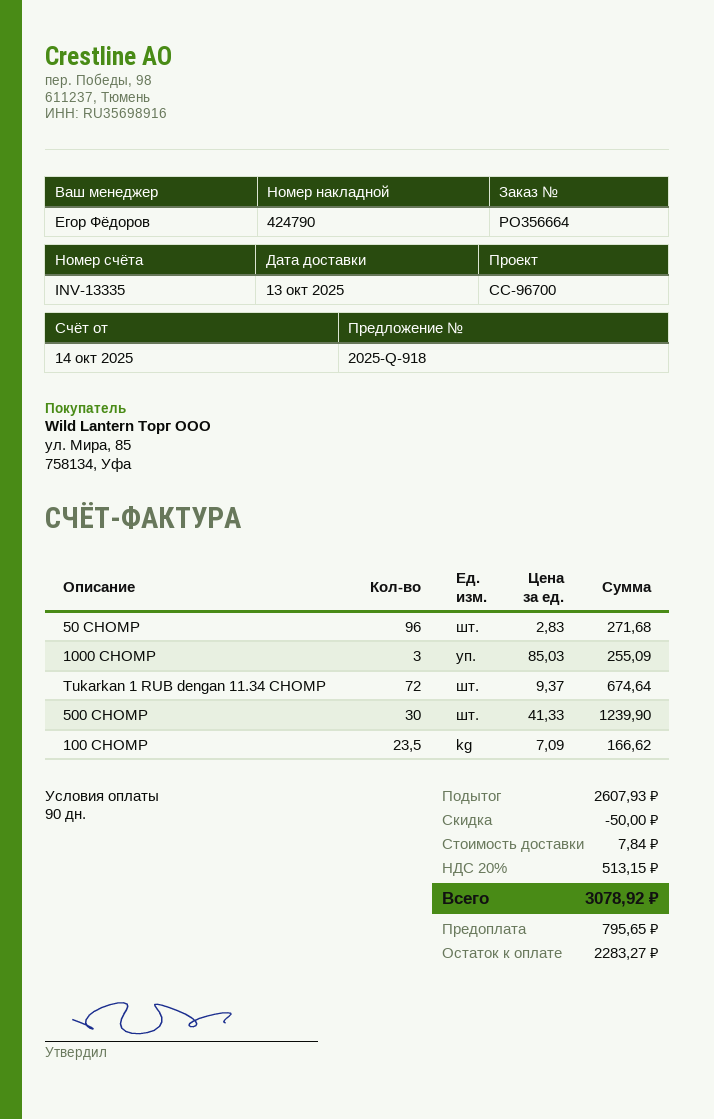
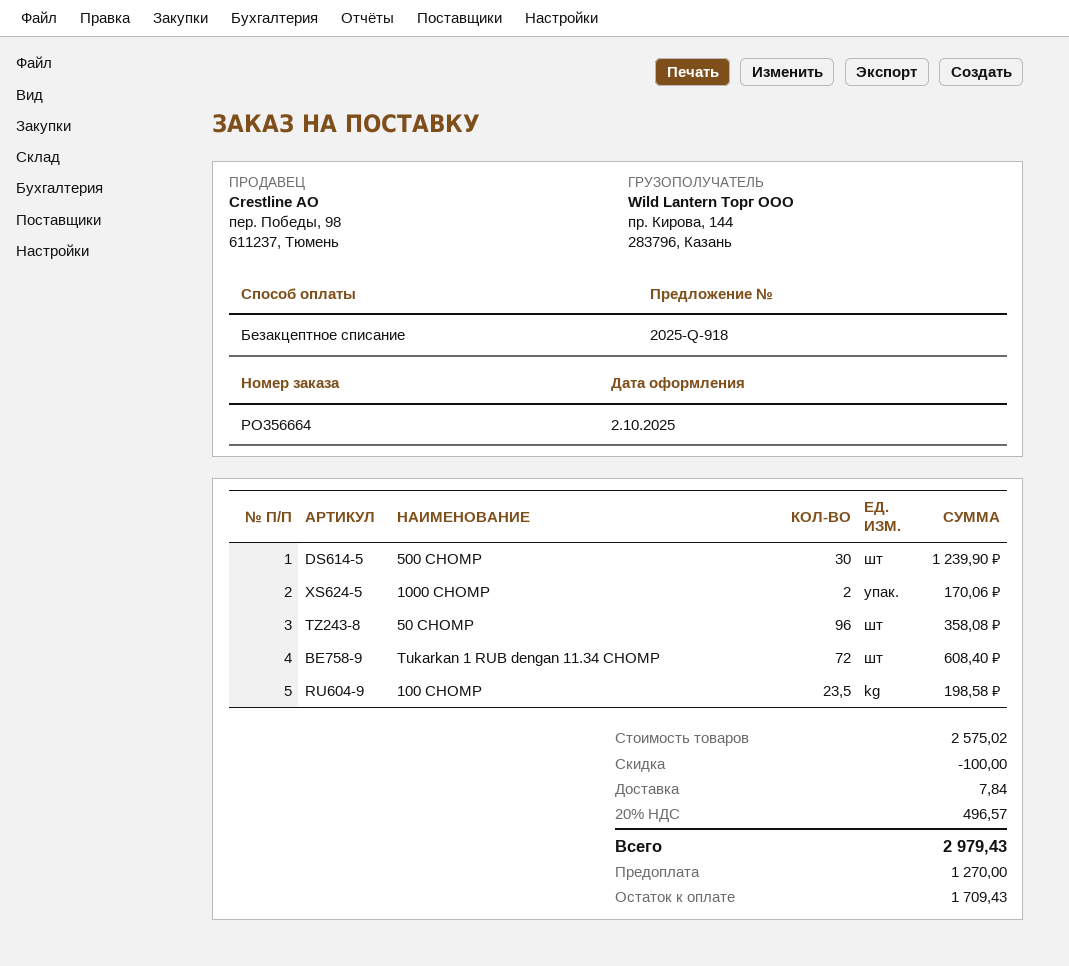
50 CHOMP: 96 for 271.68 -> 96 for 358.08
1000 CHOMP: 3 for 255.09 -> 2 for 170.06
Tukarkan 1 RUB dengan 11.34 CHOMP: 72 for 674.64 -> 72 for 608.40
100 CHOMP: 23.5 for 166.62 -> 23.5 for 198.58
subtotal: 2607.93 -> 2575.02
discount: 50.00 -> 100.00
tax: 20% = 513.15 -> 20% = 496.57
total: 3078.92 -> 2979.43
deposit: 795.65 -> 1270.00
balance: 2283.27 -> 1709.43

